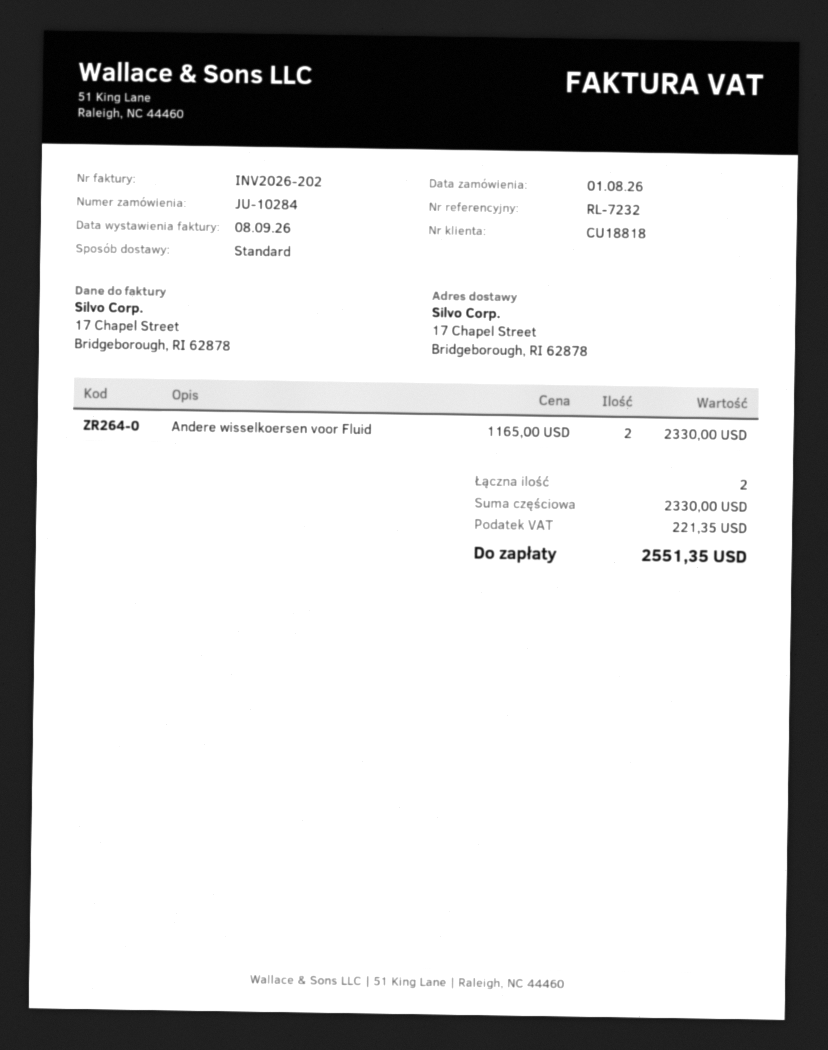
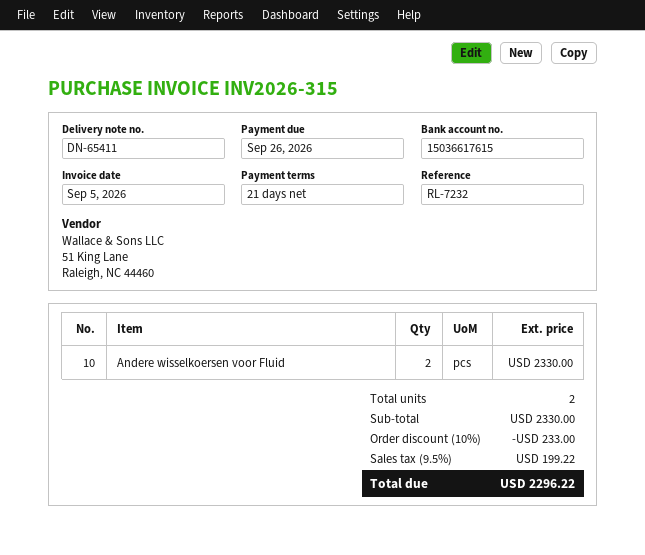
invoice number: INV2026-202 -> INV2026-315
invoice date: 2026-09-08 -> 2026-09-05
discount: none -> 10% = 233.00
tax: 221.35 -> 199.22
total: 2551.35 -> 2296.22

